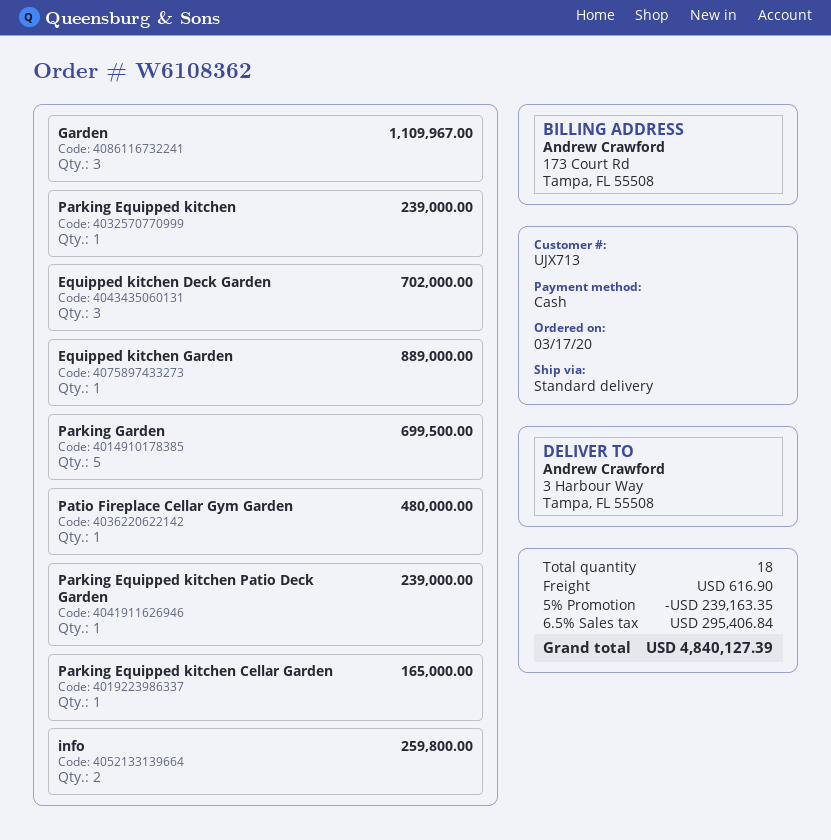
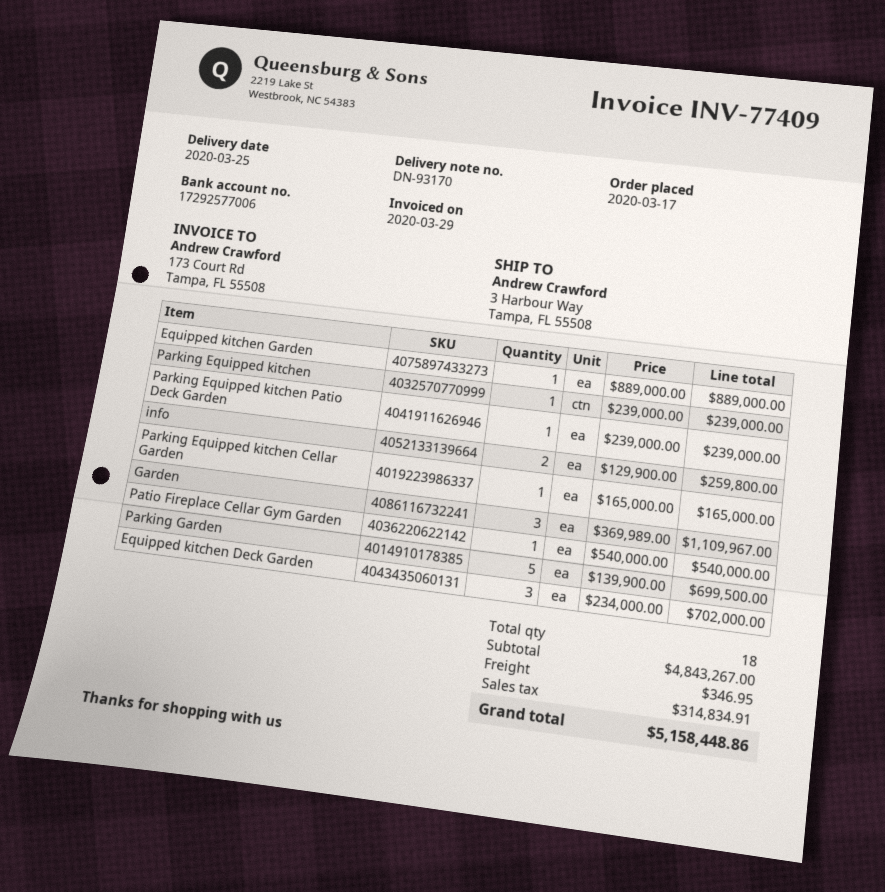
Patio Fireplace Cellar Gym Garden: 1 for 480000.00 -> 1 for 540000.00
discount: 5% = 239163.35 -> none
shipping: 616.90 -> 346.95
tax: 295406.84 -> 314834.91
total: 4840127.39 -> 5158448.86

